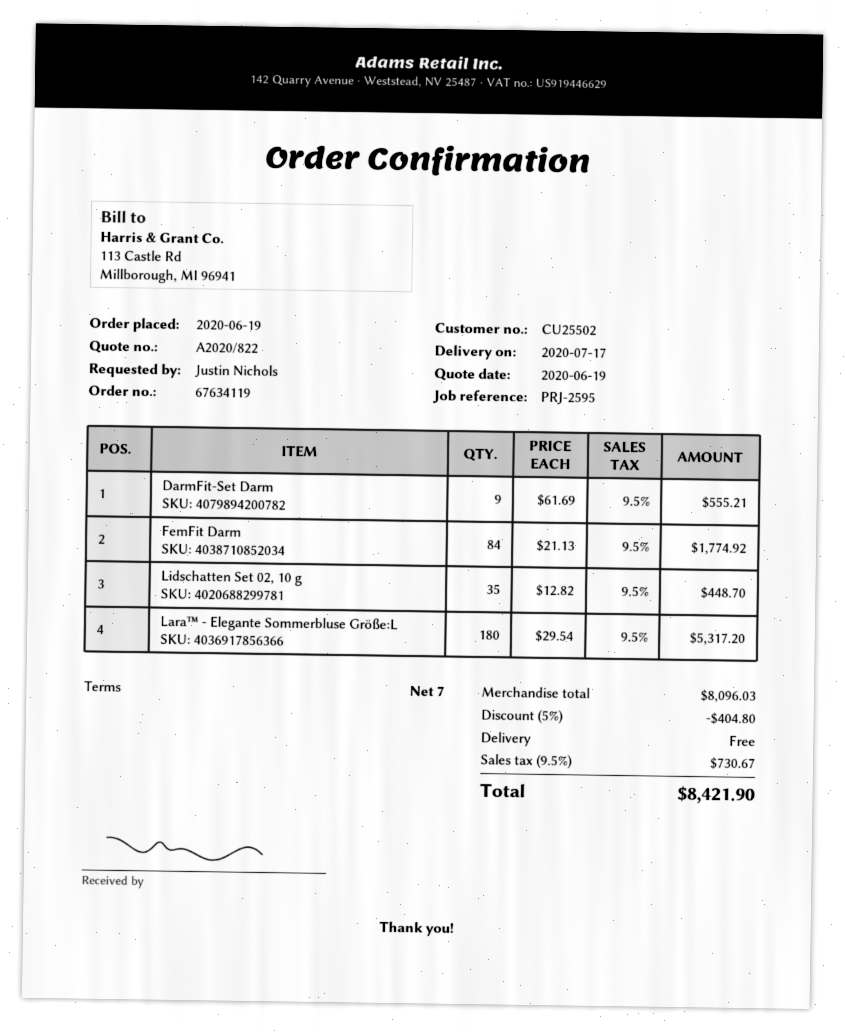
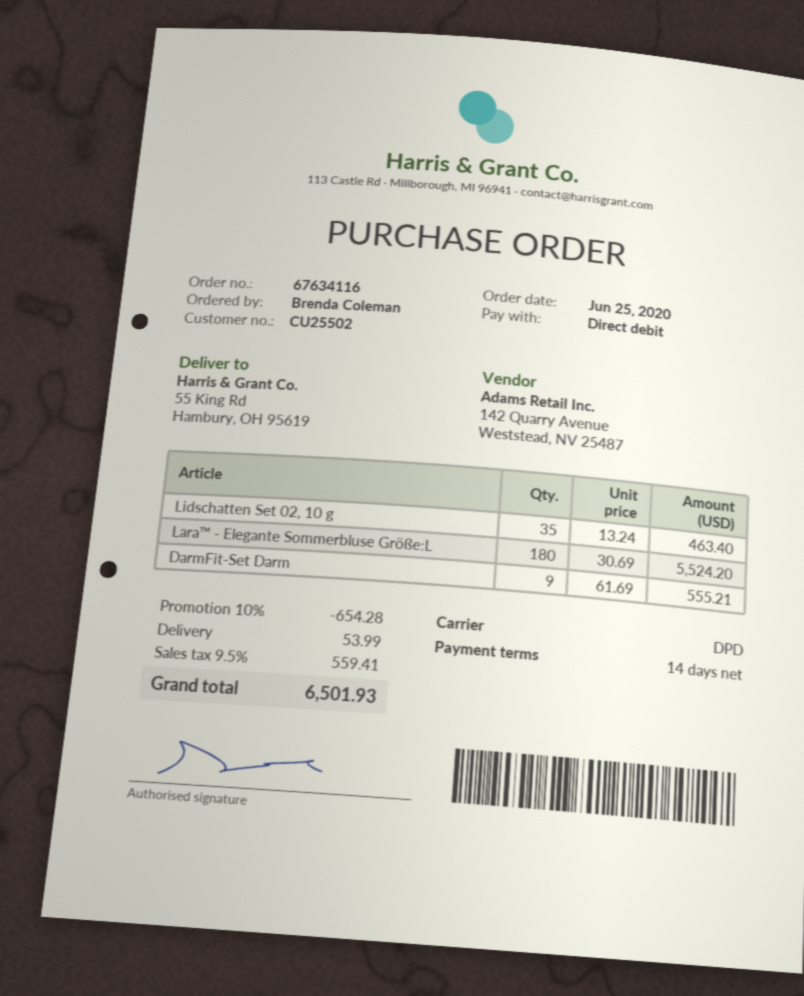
order number: 67634119 -> 67634116
order date: 2020-06-19 -> 2020-06-25
payment terms: 7 days -> 14 days
ordered by: Justin Nichols -> Brenda Coleman
FemFit Darm: 84 x 21.13 = 1774.92 -> none
Lidschatten Set 02, 10 g: 35 x 12.82 = 448.70 -> 35 x 13.24 = 463.40
Lara™ - Elegante Sommerbluse Größe:L: 180 x 29.54 = 5317.20 -> 180 x 30.69 = 5524.20
discount: 5% = 404.80 -> 10% = 654.28
shipping: 0.00 -> 53.99
tax: 9.5% = 730.67 -> 9.5% = 559.41
total: 8421.90 -> 6501.93

